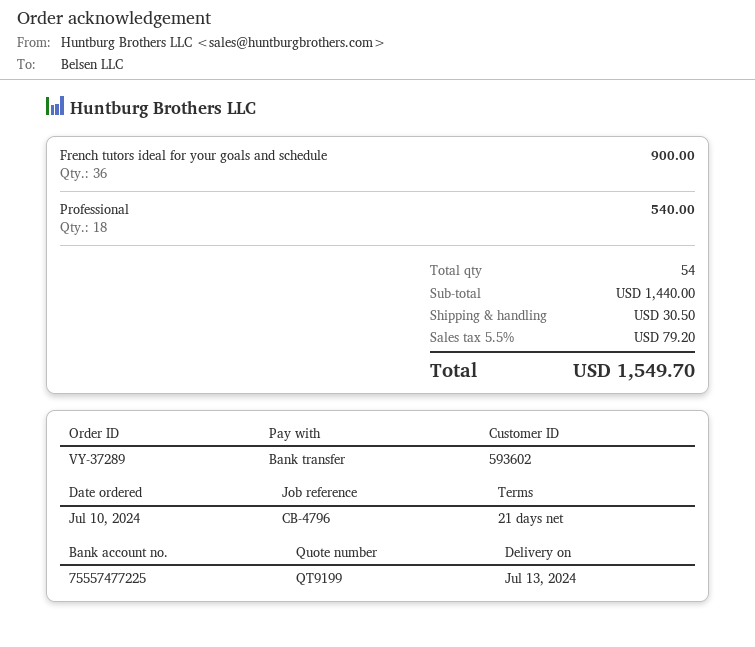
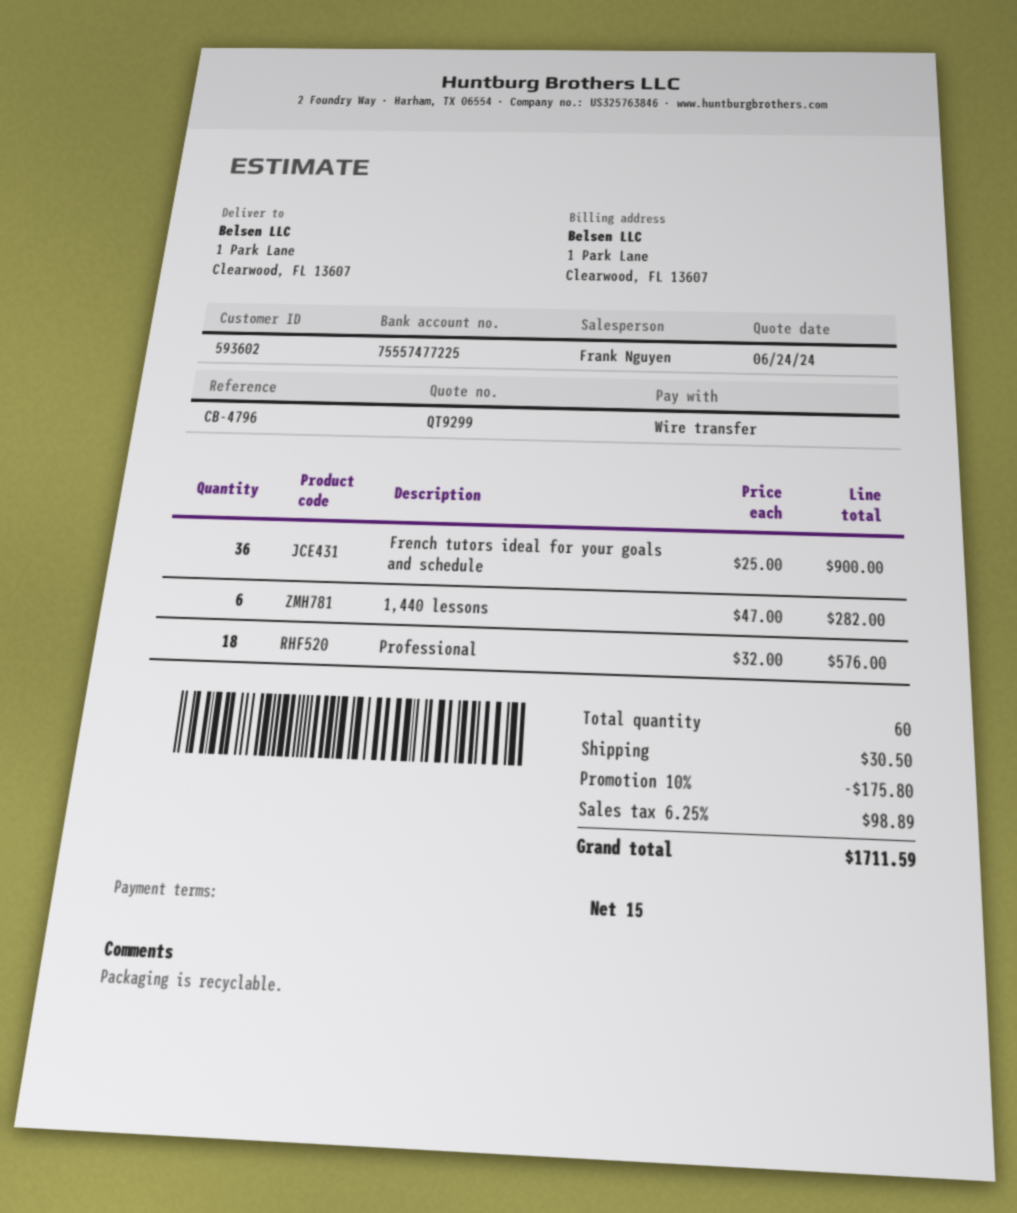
quote number: QT9199 -> QT9299
payment terms: 21 days -> 15 days
Professional: 18 for 540.00 -> 18 for 576.00
1,440 lessons: none -> 6 for 282.00
total quantity: 54 -> 60
discount: none -> 10% = 175.80
tax: 5.5% = 79.20 -> 6.25% = 98.89
total: 1549.70 -> 1711.59

